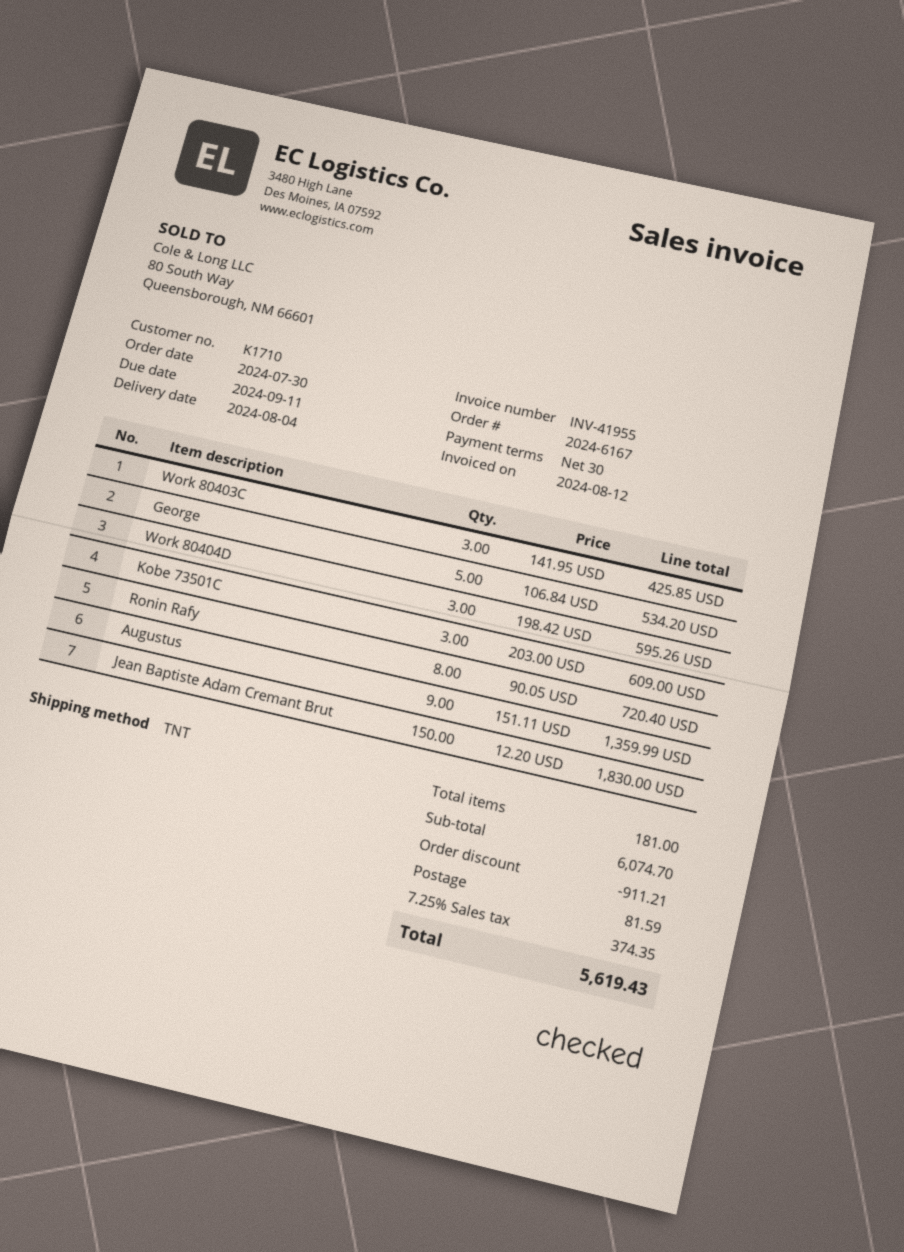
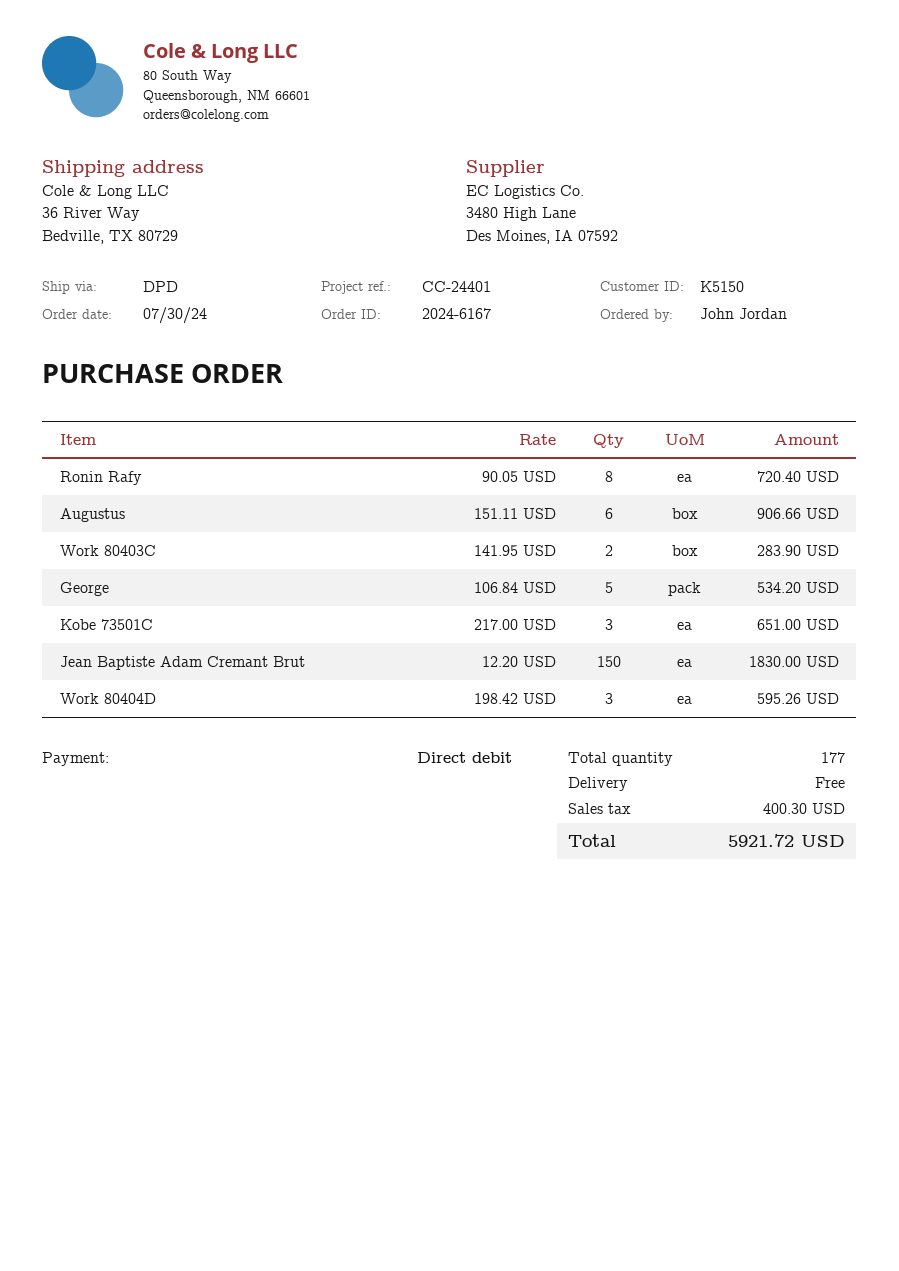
customer number: K1710 -> K5150
shipping method: TNT -> DPD
Work 80403C: 3 x 141.95 = 425.85 -> 2 x 141.95 = 283.90
Kobe 73501C: 3 x 203.00 = 609.00 -> 3 x 217.00 = 651.00
Augustus: 9 x 151.11 = 1359.99 -> 6 x 151.11 = 906.66
total quantity: 181 -> 177
discount: 911.21 -> none
shipping: 81.59 -> 0.00
tax: 374.35 -> 400.30
total: 5619.43 -> 5921.72

